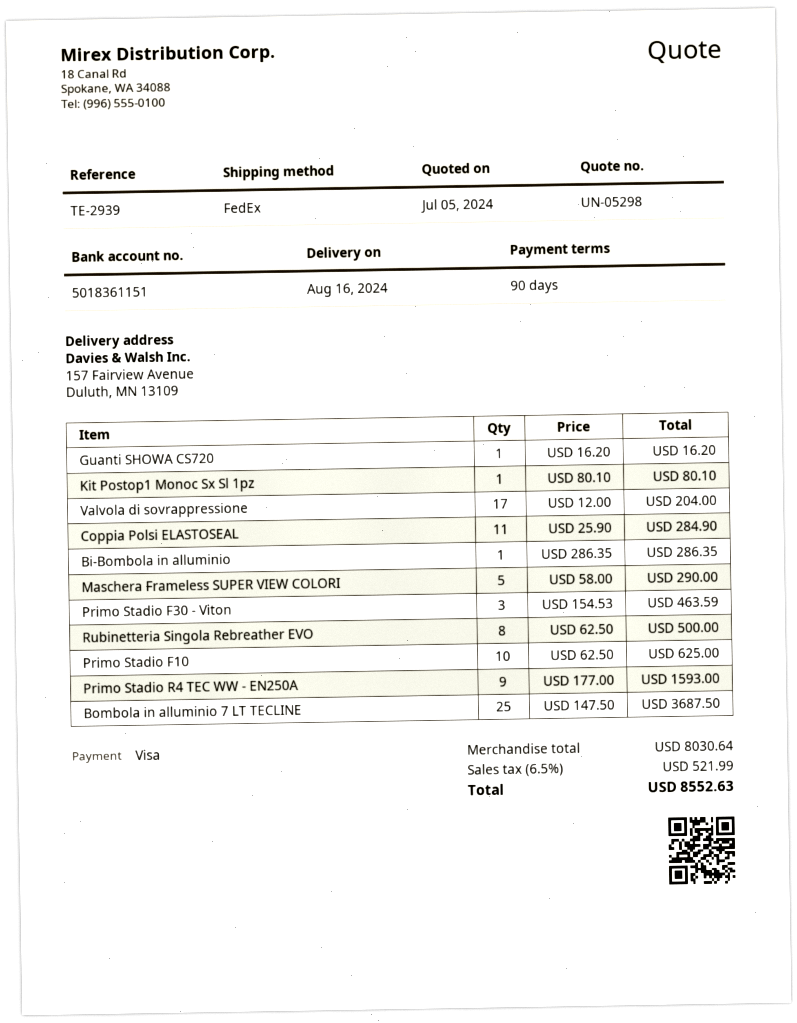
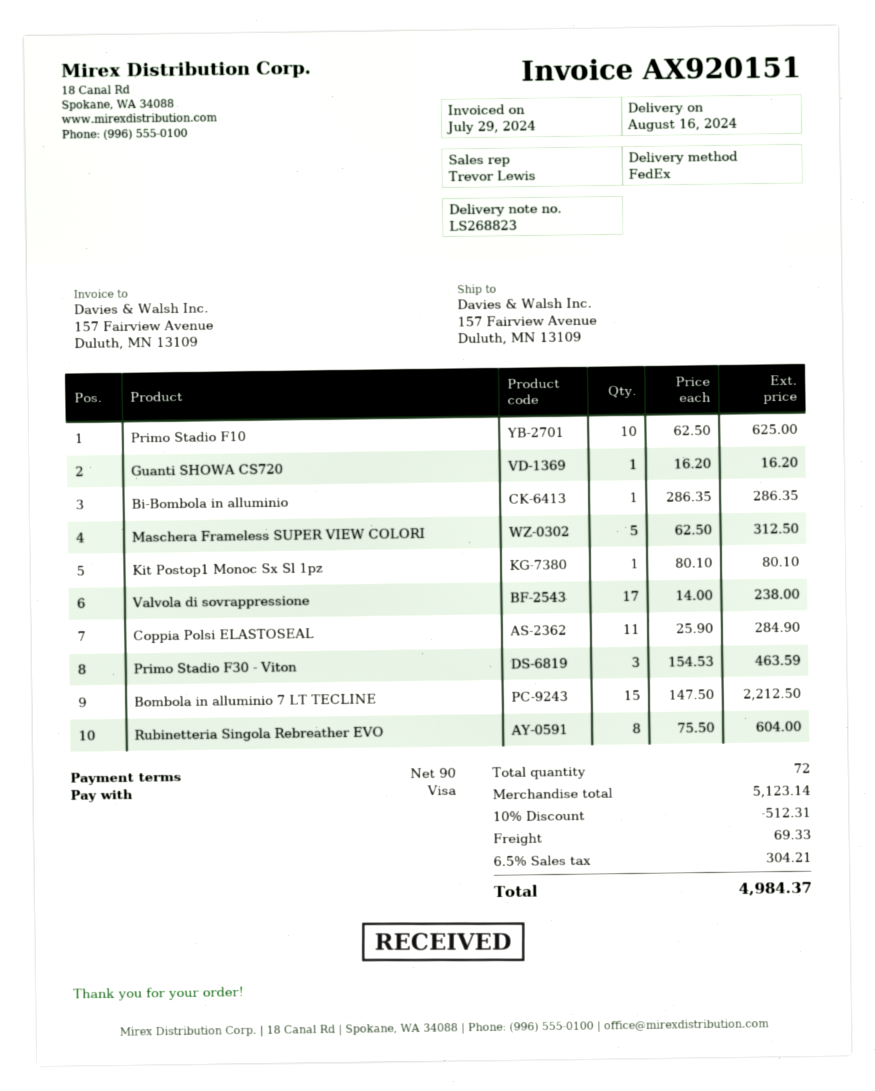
Valvola di sovrappressione: 17 x 12.00 = 204.00 -> 17 x 14.00 = 238.00
Maschera Frameless SUPER VIEW COLORI: 5 x 58.00 = 290.00 -> 5 x 62.50 = 312.50
Rubinetteria Singola Rebreather EVO: 8 x 62.50 = 500.00 -> 8 x 75.50 = 604.00
Primo Stadio R4 TEC WW - EN250A: 9 x 177.00 = 1593.00 -> none
Bombola in alluminio 7 LT TECLINE: 25 x 147.50 = 3687.50 -> 15 x 147.50 = 2212.50
subtotal: 8030.64 -> 5123.14
discount: none -> 10% = 512.31
shipping: none -> 69.33
tax: 6.5% = 521.99 -> 6.5% = 304.21
total: 8552.63 -> 4984.37

